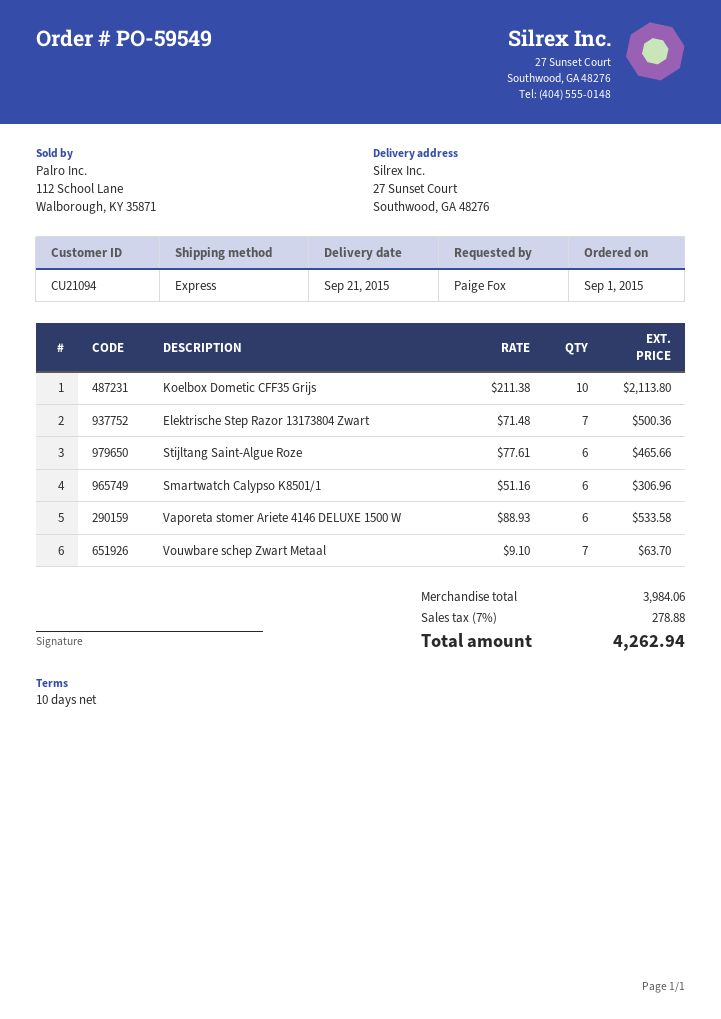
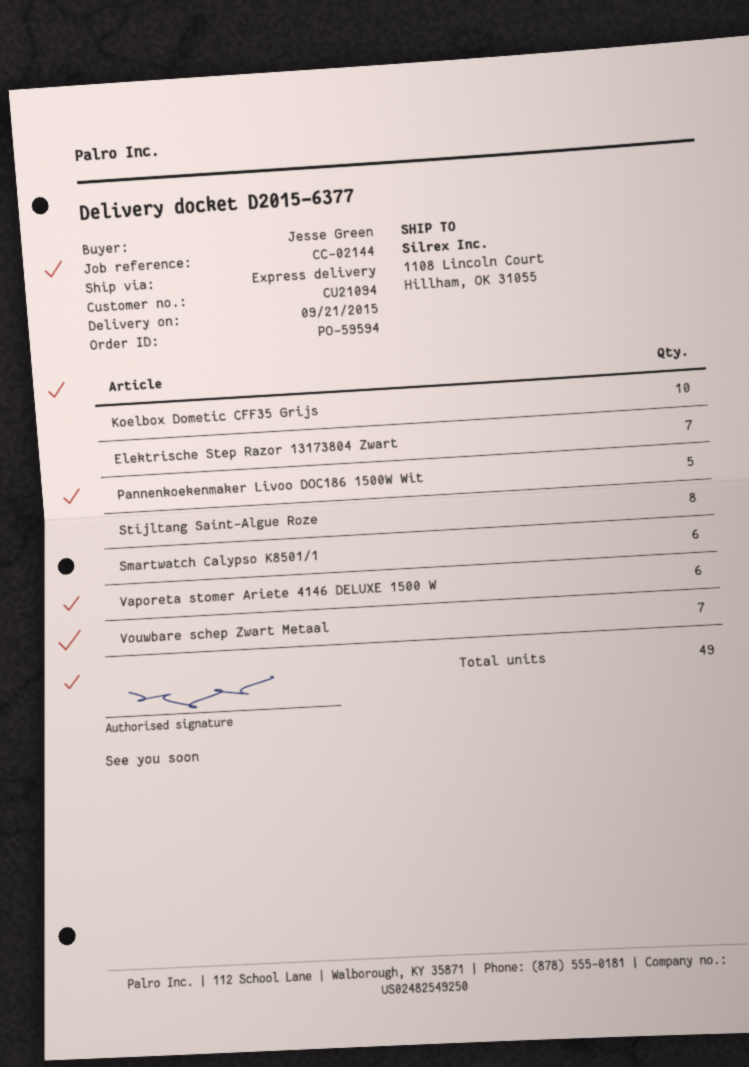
order number: PO-59549 -> PO-59594
ordered by: Paige Fox -> Jesse Green
ship to: 27 Sunset Court, Southwood, GA 48276 -> 1108 Lincoln Court, Hillham, OK 31055
Stijltang Saint-Algue Roze: 6 -> 8
Pannenkoekenmaker Livoo DOC186 1500W Wit: none -> 5

